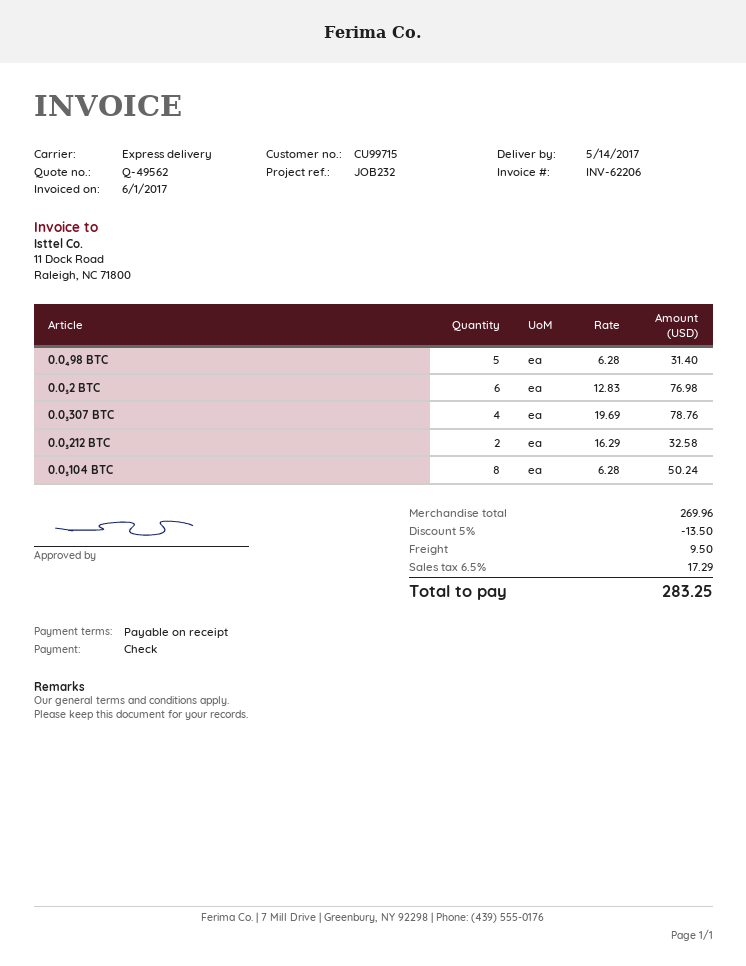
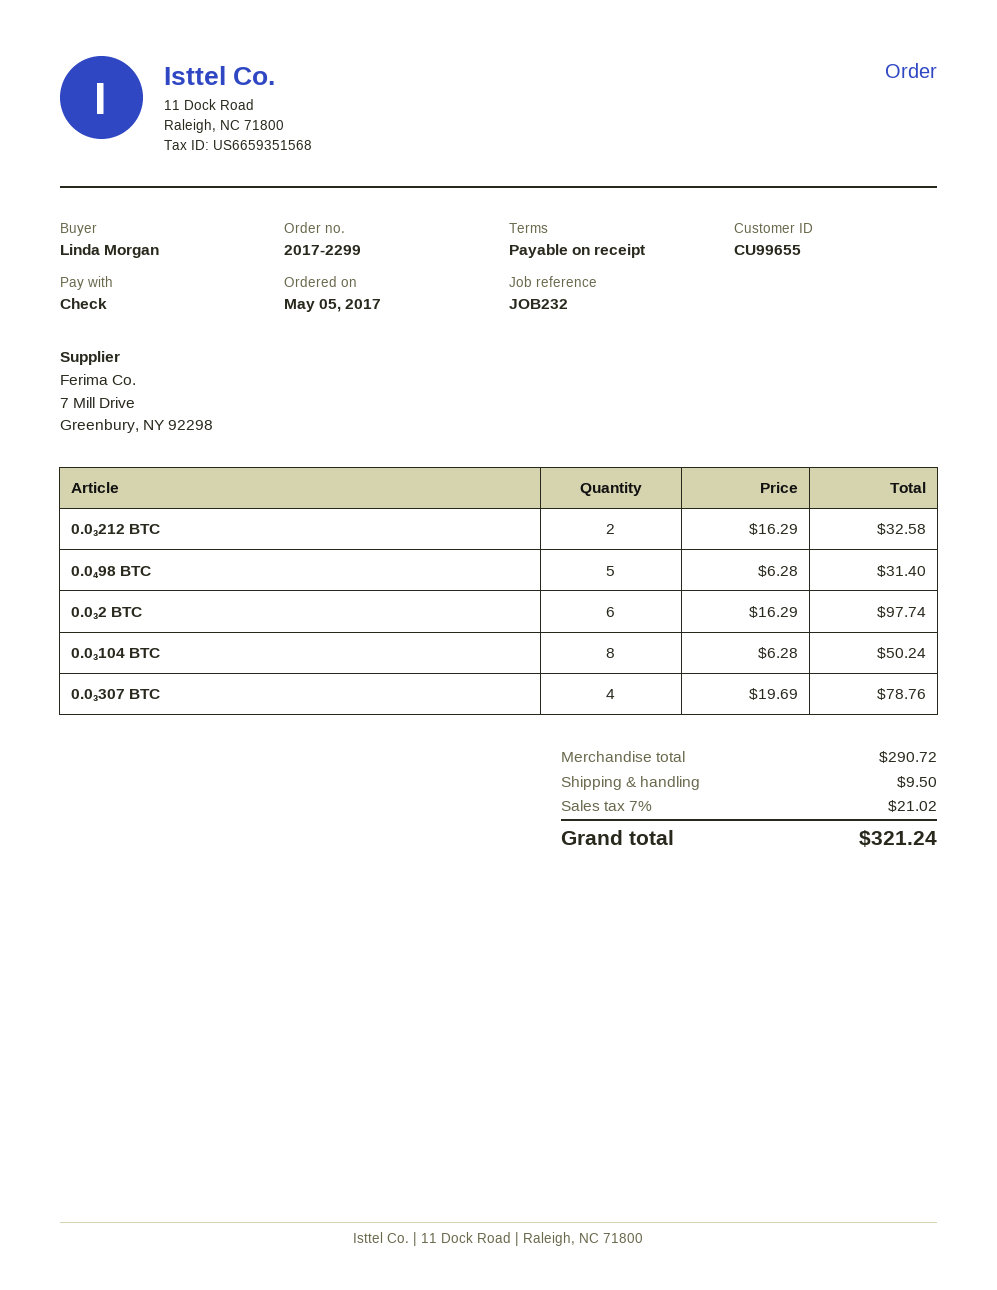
customer number: CU99715 -> CU99655
0.0₃2 BTC: 6 x 12.83 = 76.98 -> 6 x 16.29 = 97.74
subtotal: 269.96 -> 290.72
discount: 5% = 13.50 -> none
tax: 6.5% = 17.29 -> 7% = 21.02
total: 283.25 -> 321.24

